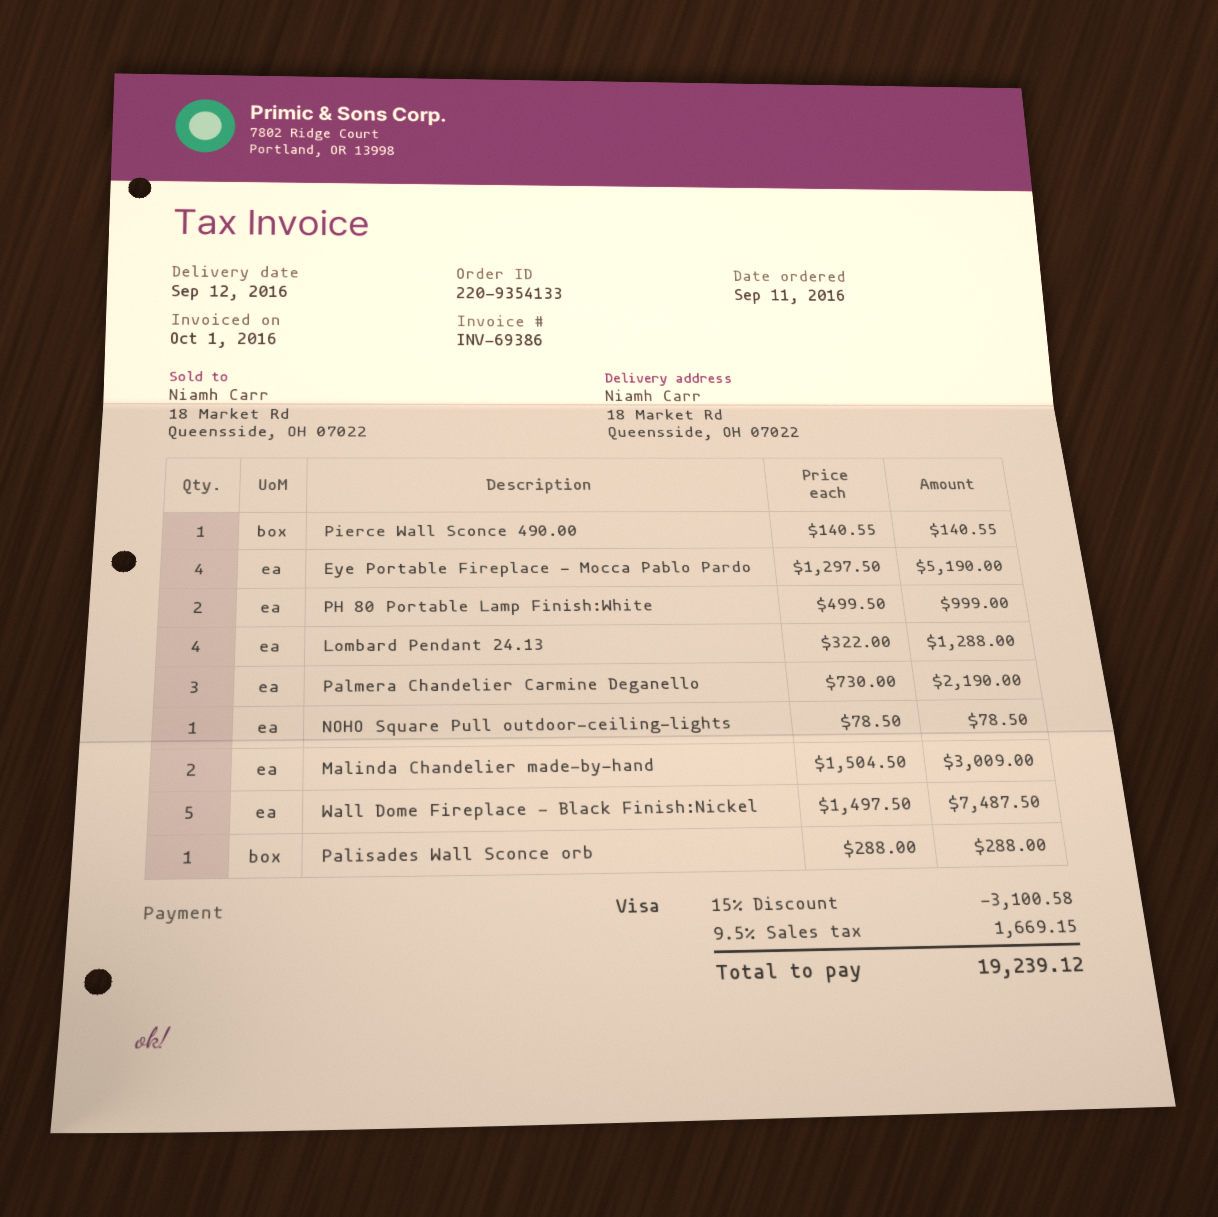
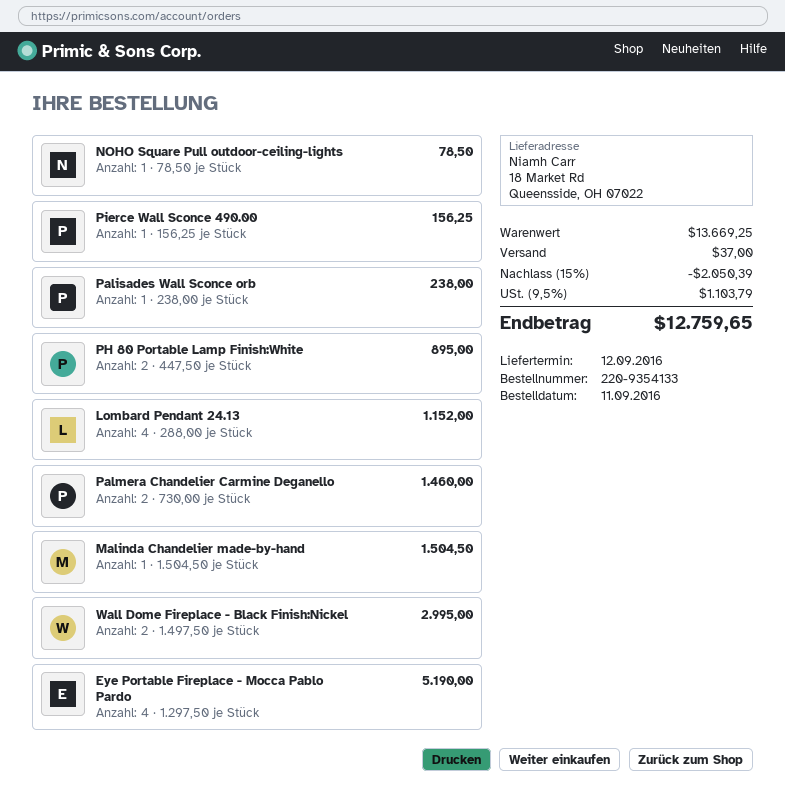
Pierce Wall Sconce 490.00: 1 x 140.55 = 140.55 -> 1 x 156.25 = 156.25
PH 80 Portable Lamp Finish:White: 2 x 499.50 = 999.00 -> 2 x 447.50 = 895.00
Lombard Pendant 24.13: 4 x 322.00 = 1288.00 -> 4 x 288.00 = 1152.00
Palmera Chandelier Carmine Deganello: 3 x 730.00 = 2190.00 -> 2 x 730.00 = 1460.00
Malinda Chandelier made-by-hand: 2 x 1504.50 = 3009.00 -> 1 x 1504.50 = 1504.50
Wall Dome Fireplace - Black Finish:Nickel: 5 x 1497.50 = 7487.50 -> 2 x 1497.50 = 2995.00
Palisades Wall Sconce orb: 1 x 288.00 = 288.00 -> 1 x 238.00 = 238.00
discount: 15% = 3100.58 -> 15% = 2050.39
shipping: none -> 37.00
tax: 9.5% = 1669.15 -> 9.5% = 1103.79
total: 19239.12 -> 12759.65

